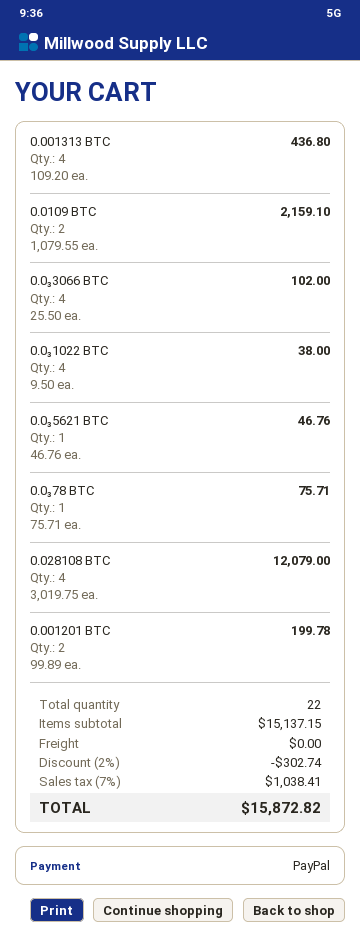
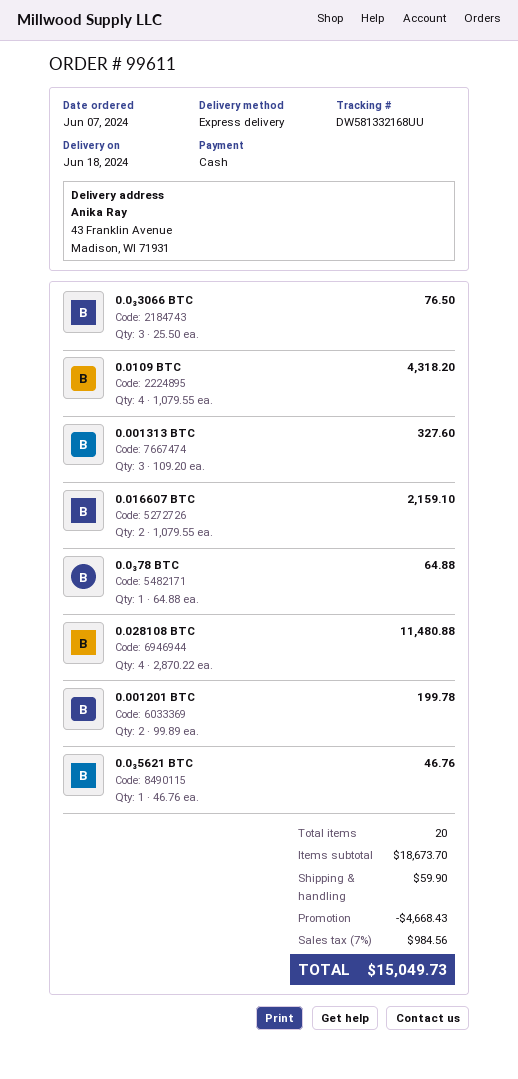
payment method: PayPal -> cash
0.001313 BTC: 4 x 109.20 = 436.80 -> 3 x 109.20 = 327.60
0.0109 BTC: 2 x 1079.55 = 2159.10 -> 4 x 1079.55 = 4318.20
0.0₃3066 BTC: 4 x 25.50 = 102.00 -> 3 x 25.50 = 76.50
0.0₃1022 BTC: 4 x 9.50 = 38.00 -> none
0.0₃78 BTC: 1 x 75.71 = 75.71 -> 1 x 64.88 = 64.88
0.028108 BTC: 4 x 3019.75 = 12079.00 -> 4 x 2870.22 = 11480.88
0.016607 BTC: none -> 2 x 1079.55 = 2159.10
total quantity: 22 -> 20
subtotal: 15137.15 -> 18673.70
discount: 302.74 -> 4668.43
shipping: 0.00 -> 59.90
tax: 7% = 1038.41 -> 7% = 984.56
total: 15872.82 -> 15049.73

